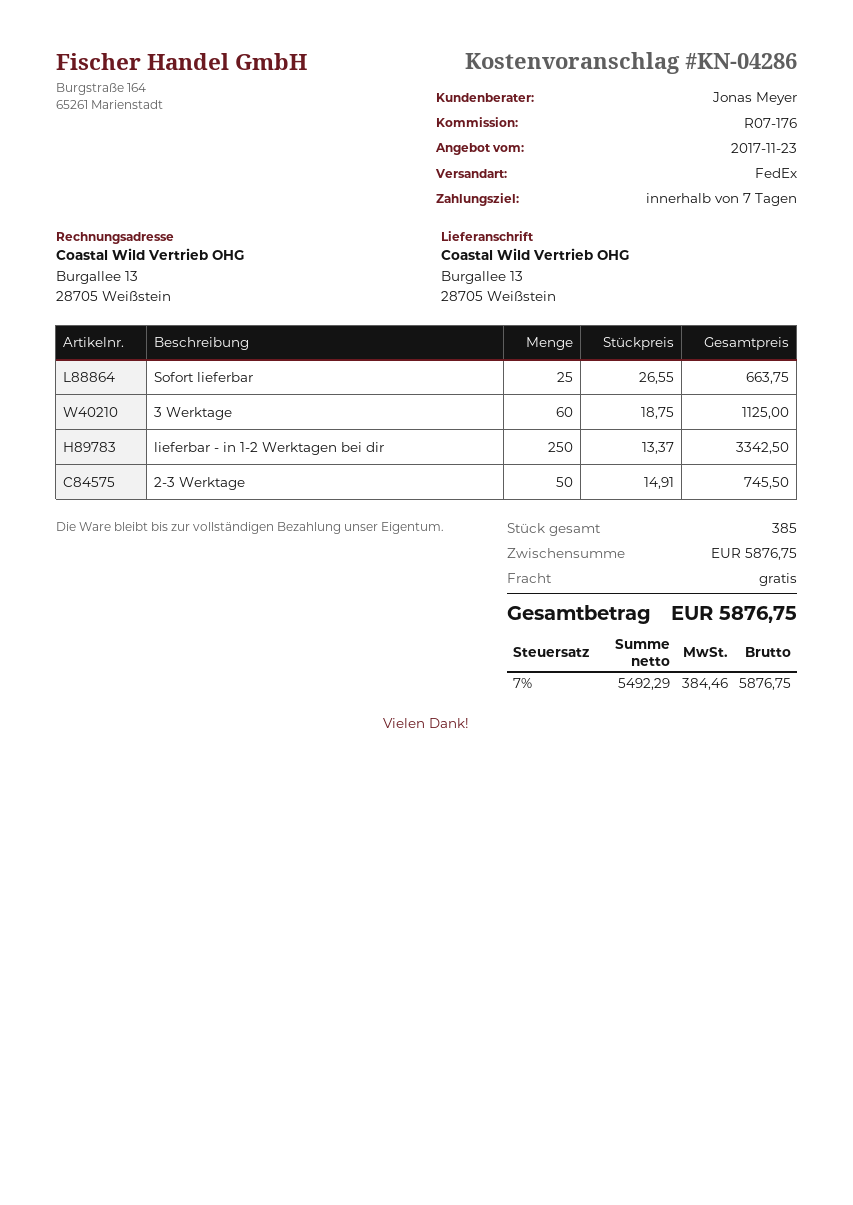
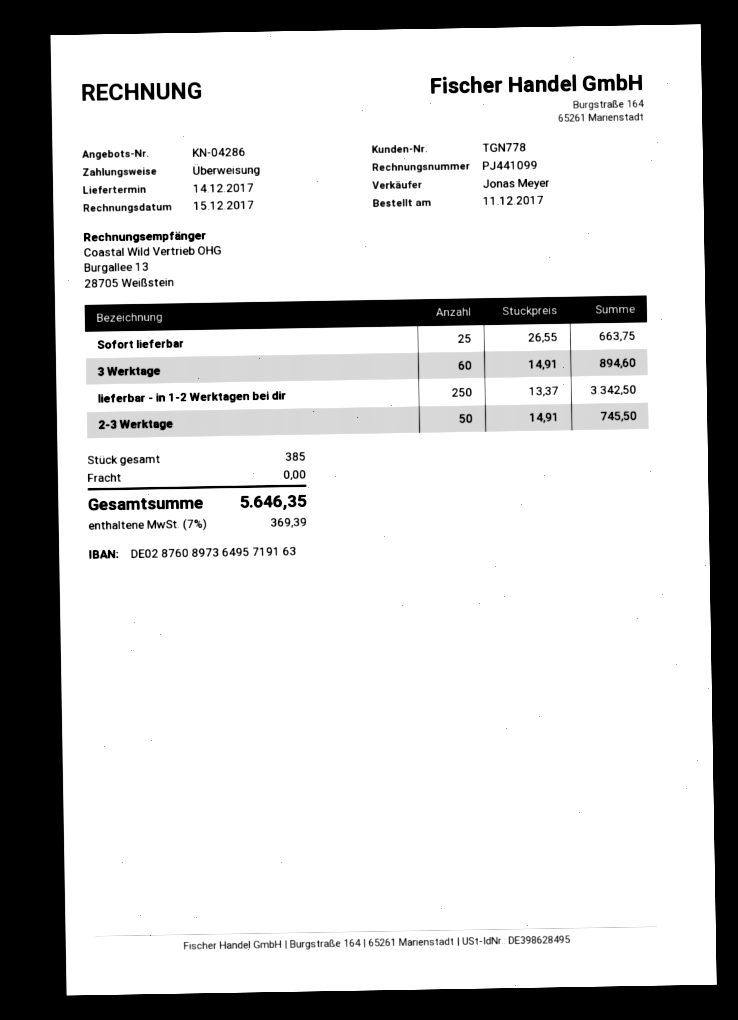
3 Werktage: 60 x 18.75 = 1125.00 -> 60 x 14.91 = 894.60
tax: 7% = 384.46 -> 7% = 369.39
total: 5876.75 -> 5646.35

